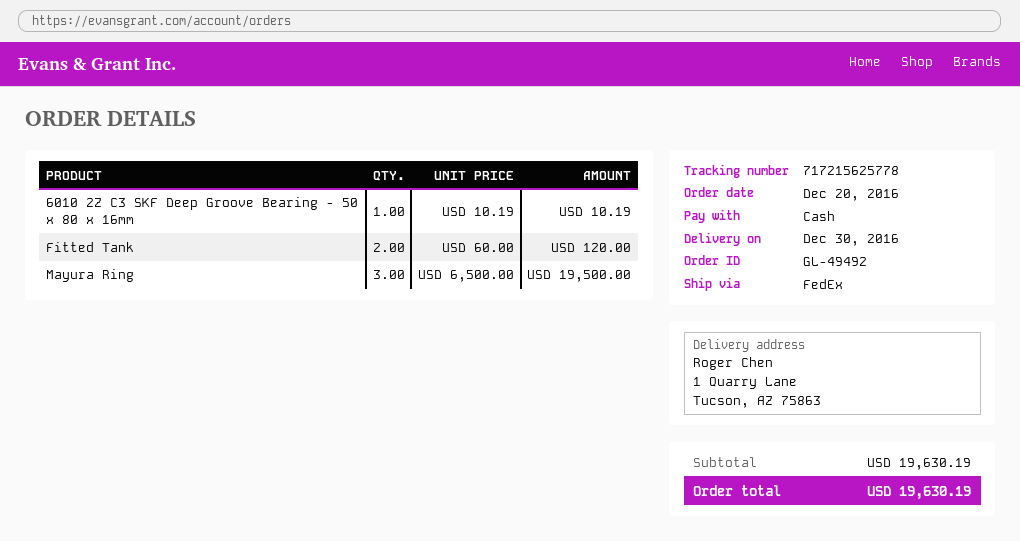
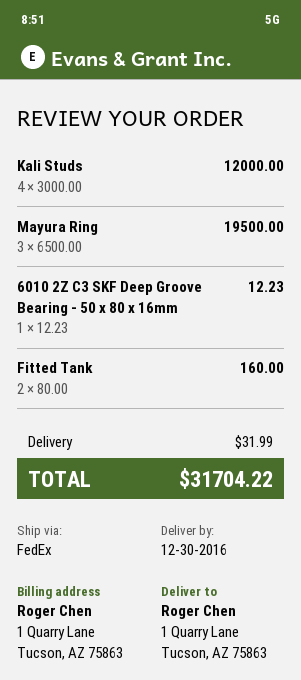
6010 2Z C3 SKF Deep Groove Bearing - 50 x 80 x 16mm: 1 x 10.19 = 10.19 -> 1 x 12.23 = 12.23
Fitted Tank: 2 x 60.00 = 120.00 -> 2 x 80.00 = 160.00
Kali Studs: none -> 4 x 3000.00 = 12000.00
shipping: none -> 31.99
total: 19630.19 -> 31704.22

